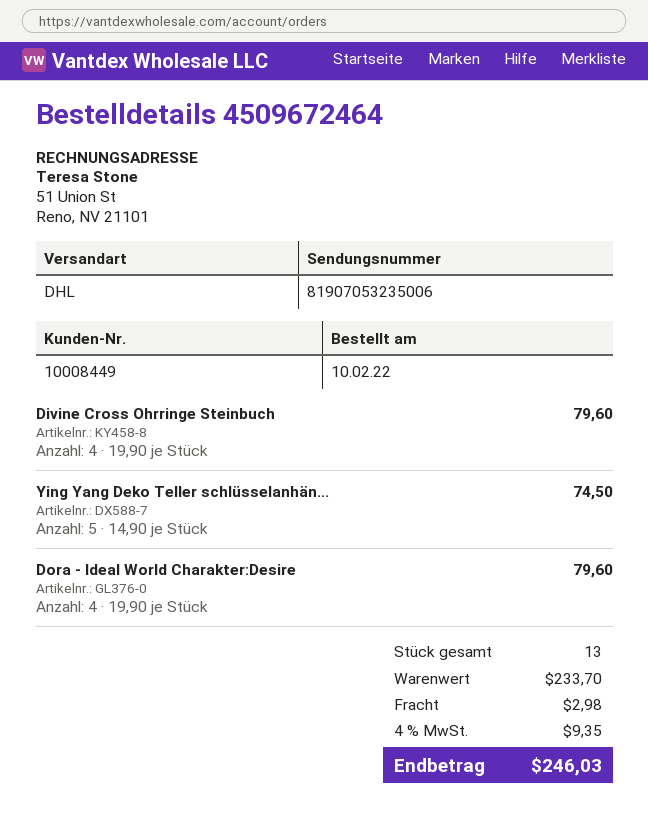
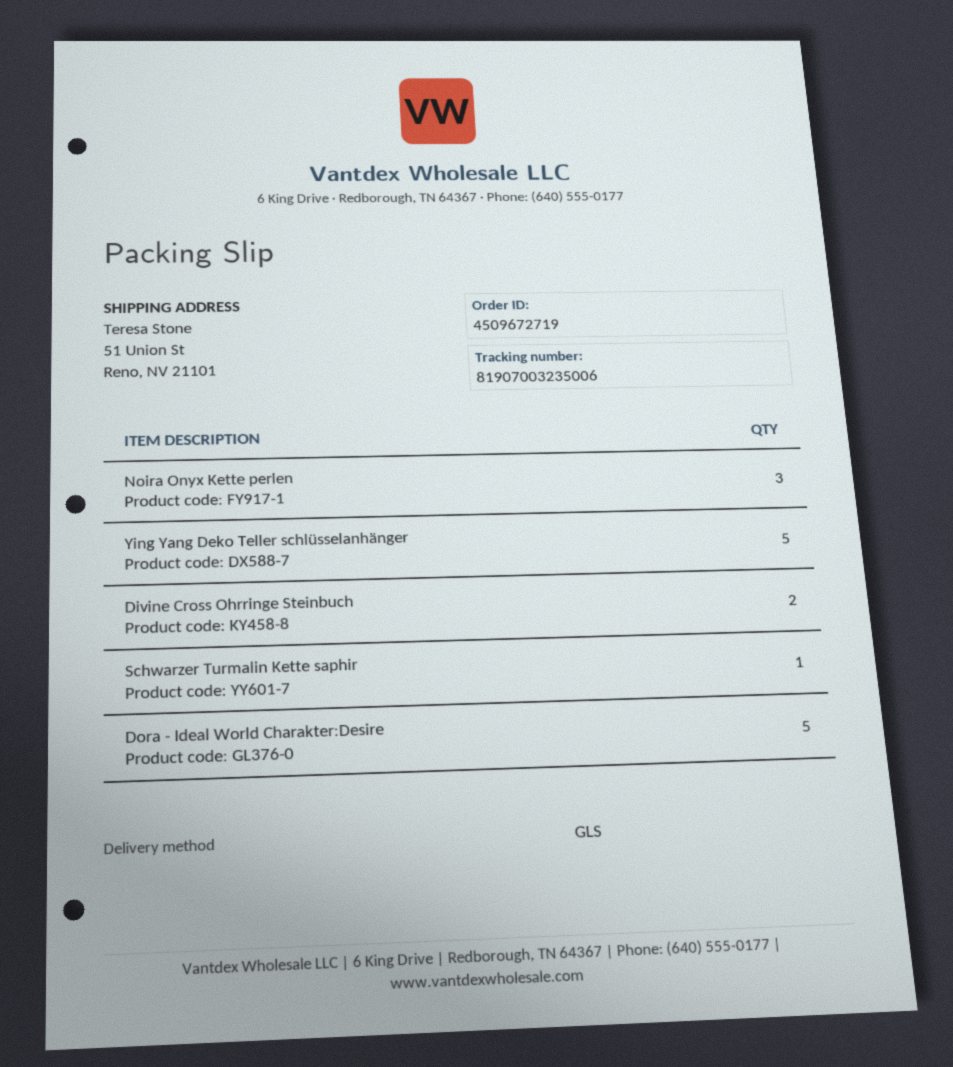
order number: 4509672464 -> 4509672719
shipping method: DHL -> GLS
tracking number: 81907053235006 -> 81907003235006
Divine Cross Ohrringe Steinbuch: 4 -> 2
Dora - Ideal World Charakter:Desire: 4 -> 5
Noira Onyx Kette perlen: none -> 3
Schwarzer Turmalin Kette saphir: none -> 1

